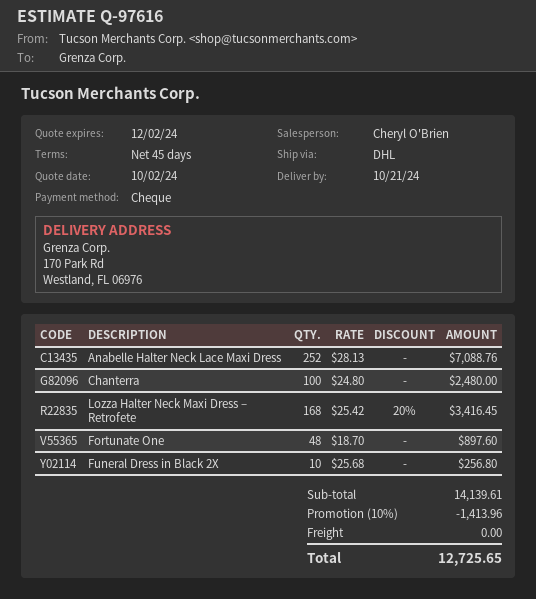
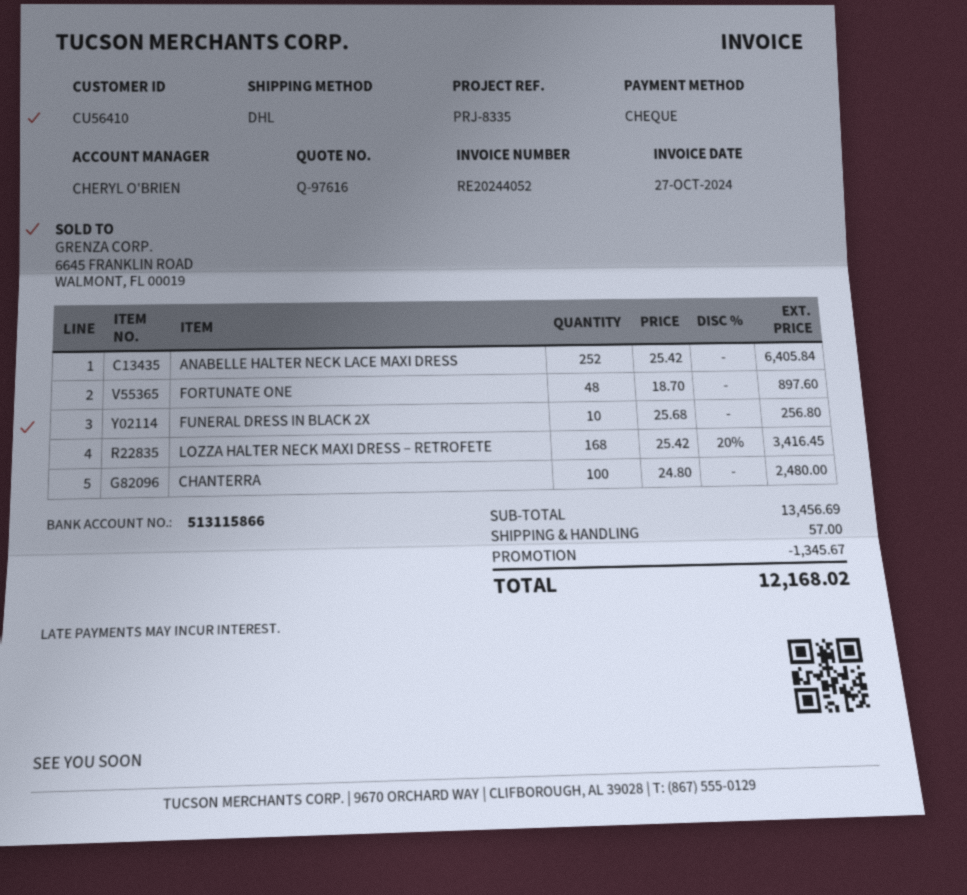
Anabelle Halter Neck Lace Maxi Dress: 252 x 28.13 = 7088.76 -> 252 x 25.42 = 6405.84
subtotal: 14139.61 -> 13456.69
discount: 1413.96 -> 1345.67
shipping: 0.00 -> 57.00
total: 12725.65 -> 12168.02

